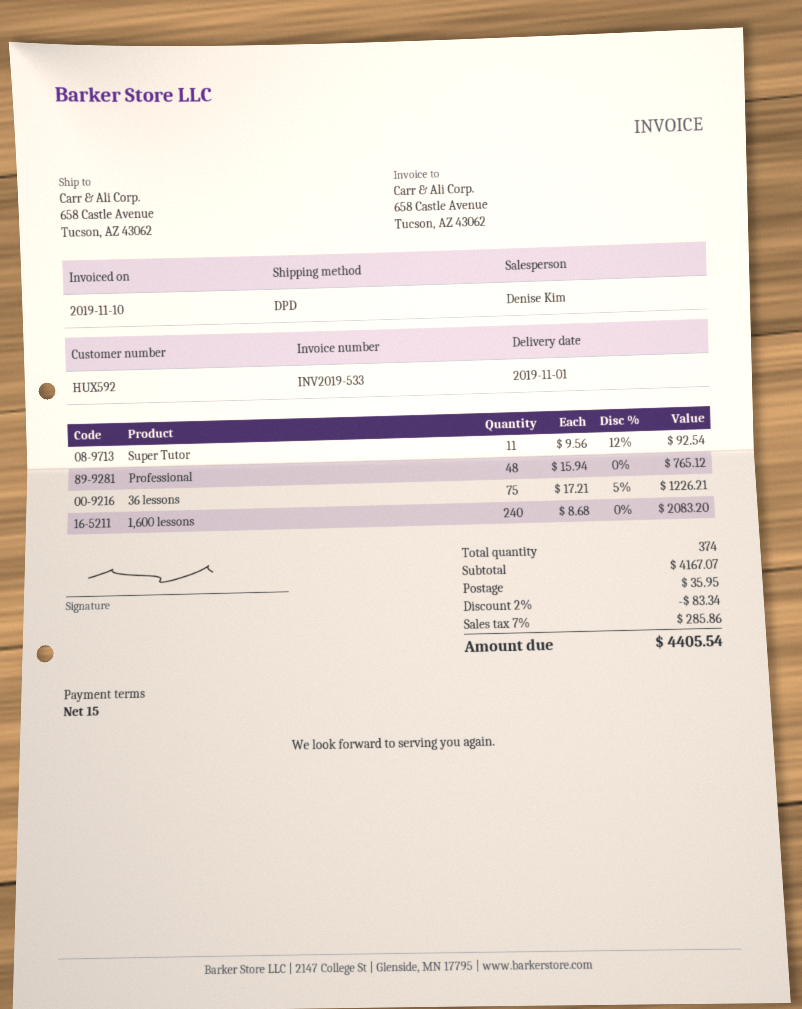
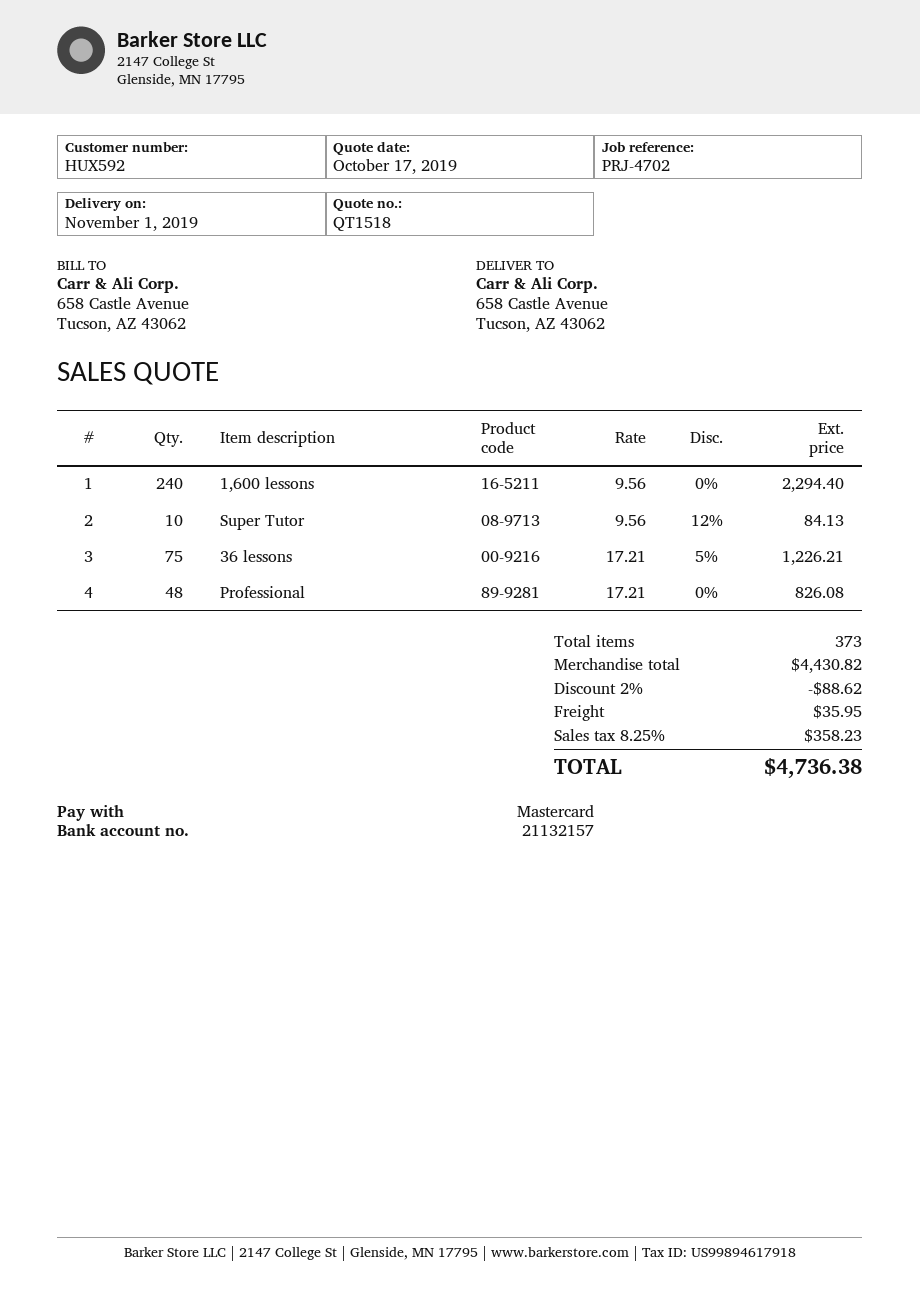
Super Tutor: 11 x 9.56 - 12% = 92.54 -> 10 x 9.56 - 12% = 84.13
Professional: 48 x 15.94 = 765.12 -> 48 x 17.21 = 826.08
1,600 lessons: 240 x 8.68 = 2083.20 -> 240 x 9.56 = 2294.40
total quantity: 374 -> 373
subtotal: 4167.07 -> 4430.82
discount: 2% = 83.34 -> 2% = 88.62
tax: 7% = 285.86 -> 8.25% = 358.23
total: 4405.54 -> 4736.38

